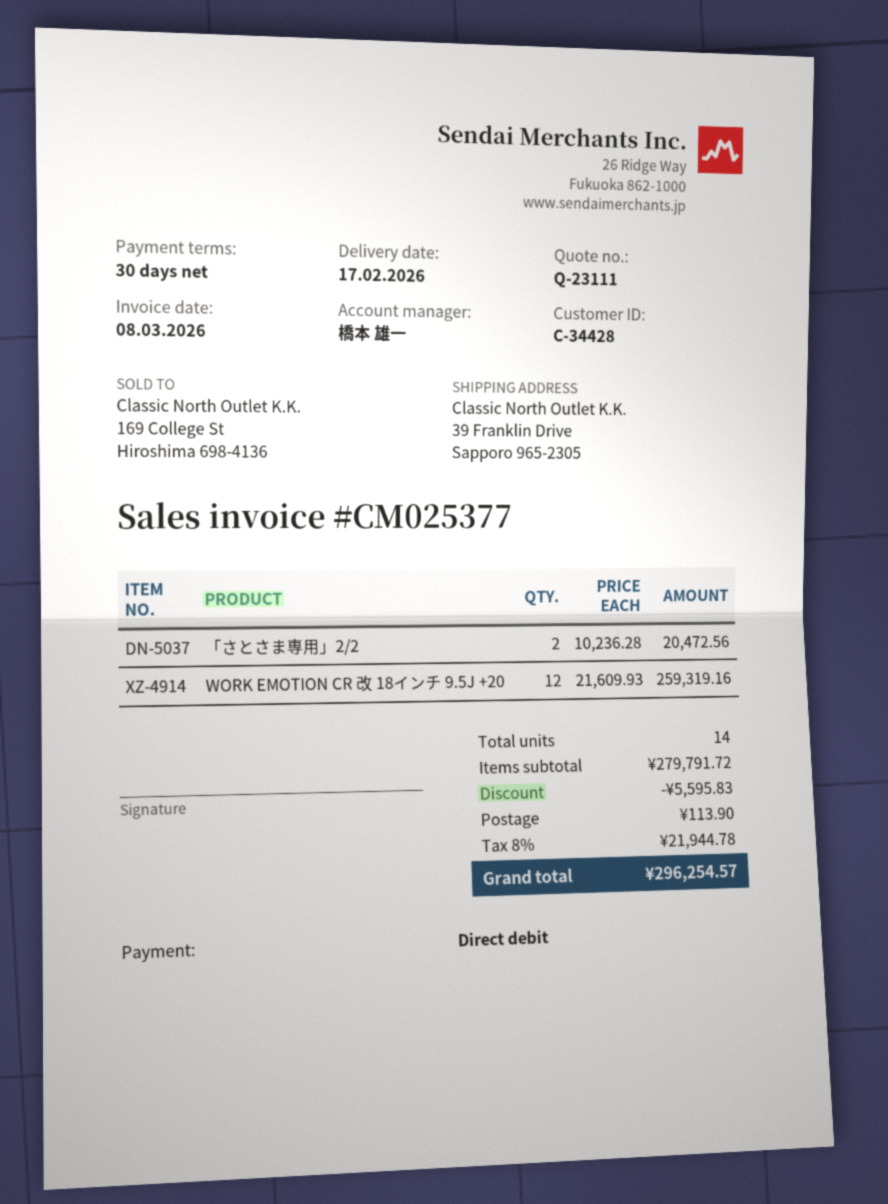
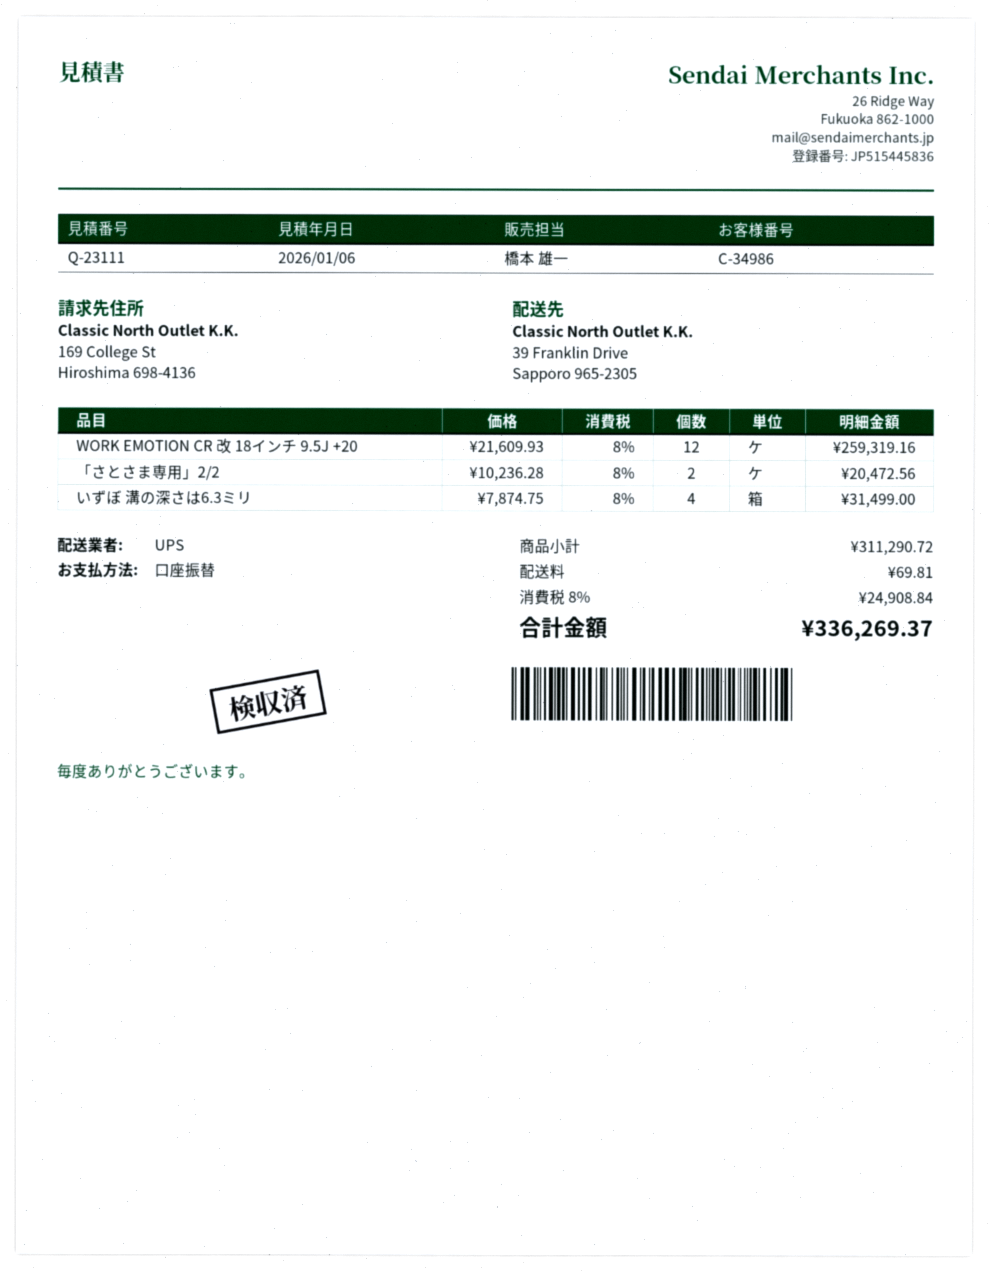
customer number: C-34428 -> C-34986
いずぼ 溝の深さは6.3ミリ: none -> 4 x 7874.75 = 31499.00
subtotal: 279791.72 -> 311290.72
discount: 5595.83 -> none
shipping: 113.90 -> 69.81
tax: 8% = 21944.78 -> 8% = 24908.84
total: 296254.57 -> 336269.37

